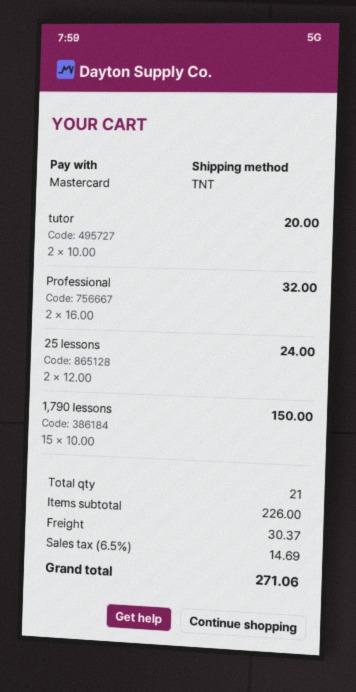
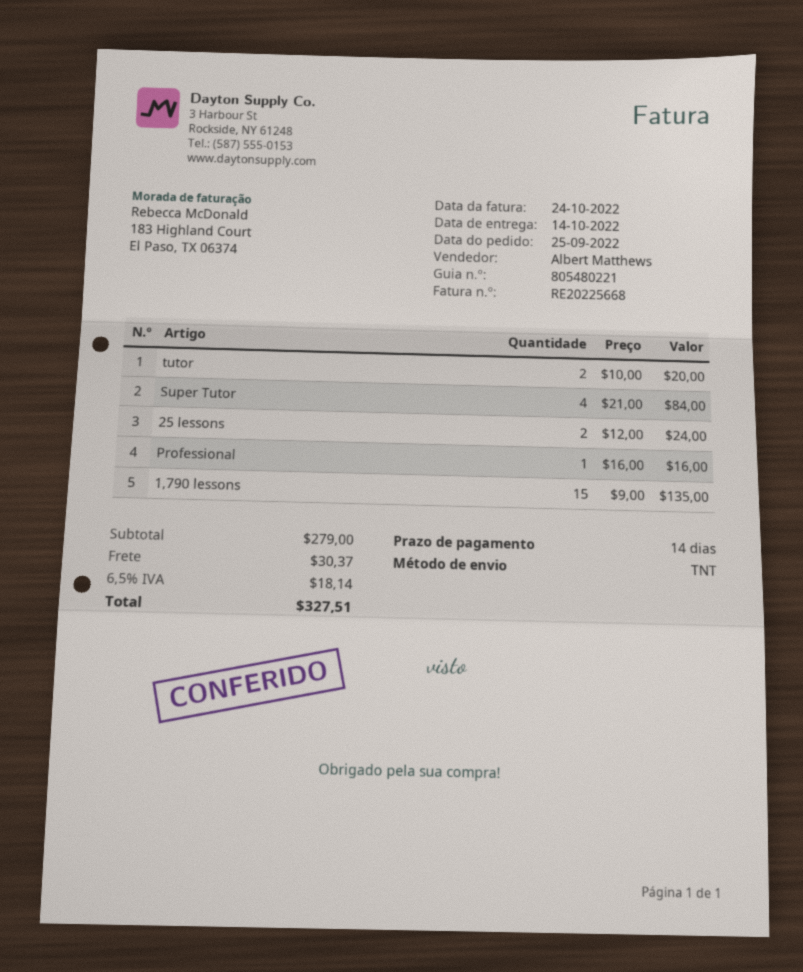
Professional: 2 x 16.00 = 32.00 -> 1 x 16.00 = 16.00
1,790 lessons: 15 x 10.00 = 150.00 -> 15 x 9.00 = 135.00
Super Tutor: none -> 4 x 21.00 = 84.00
subtotal: 226.00 -> 279.00
tax: 6.5% = 14.69 -> 6.5% = 18.14
total: 271.06 -> 327.51

